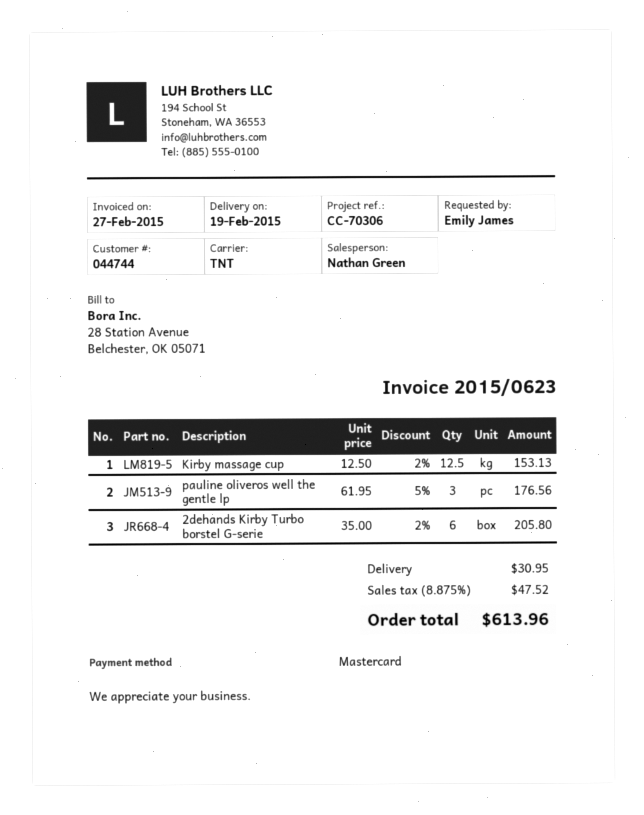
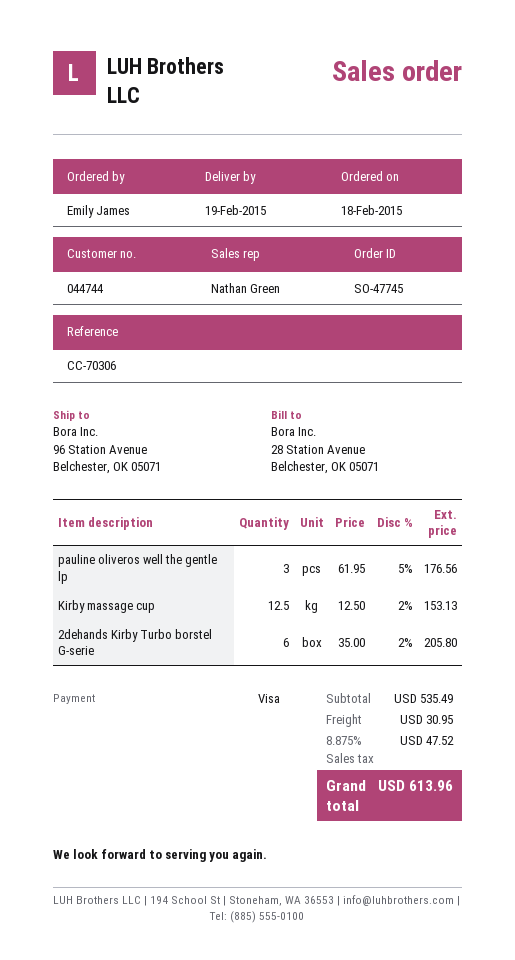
payment method: Mastercard -> Visa

